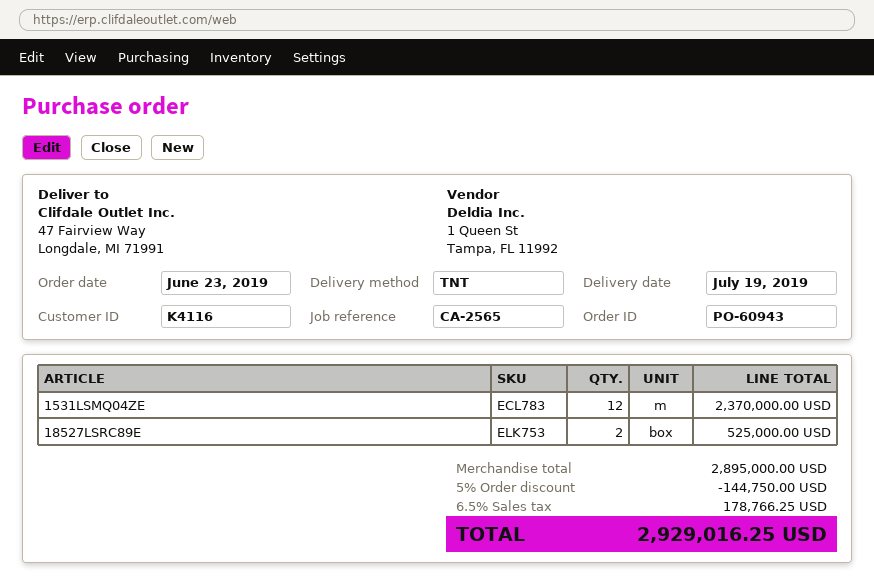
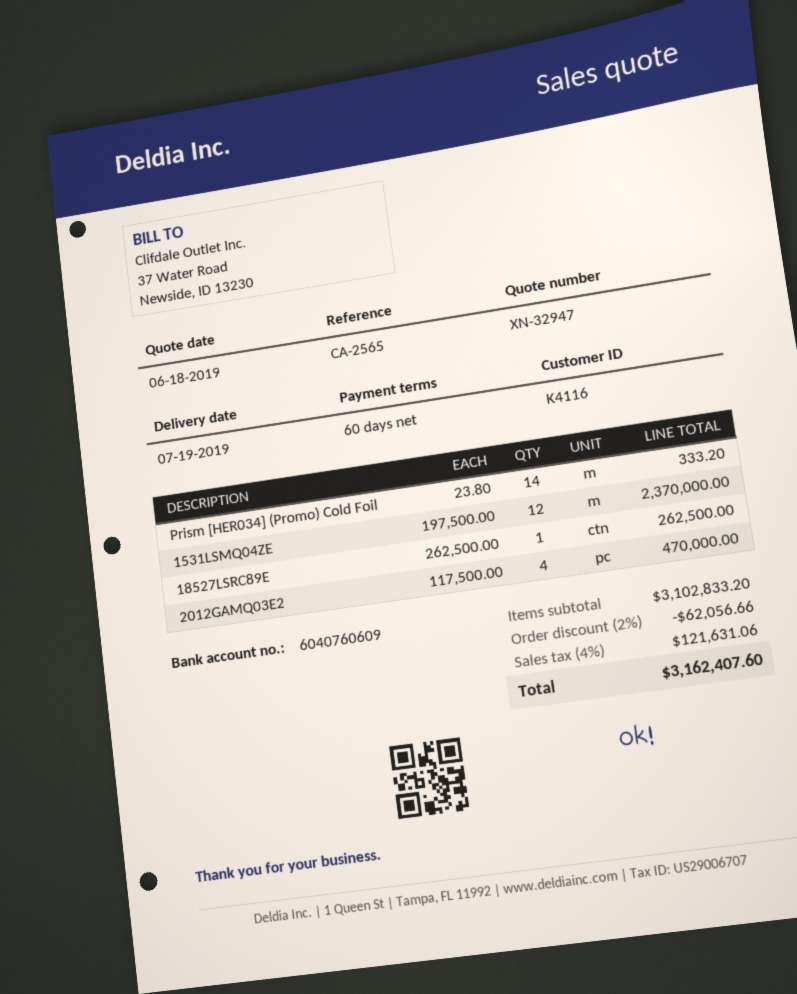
18527LSRC89E: 2 for 525000.00 -> 1 for 262500.00
Prism [HER034] (Promo) Cold Foil: none -> 14 for 333.20
2012GAMQ03E2: none -> 4 for 470000.00
subtotal: 2895000.00 -> 3102833.20
discount: 5% = 144750.00 -> 2% = 62056.66
tax: 6.5% = 178766.25 -> 4% = 121631.06
total: 2929016.25 -> 3162407.60

